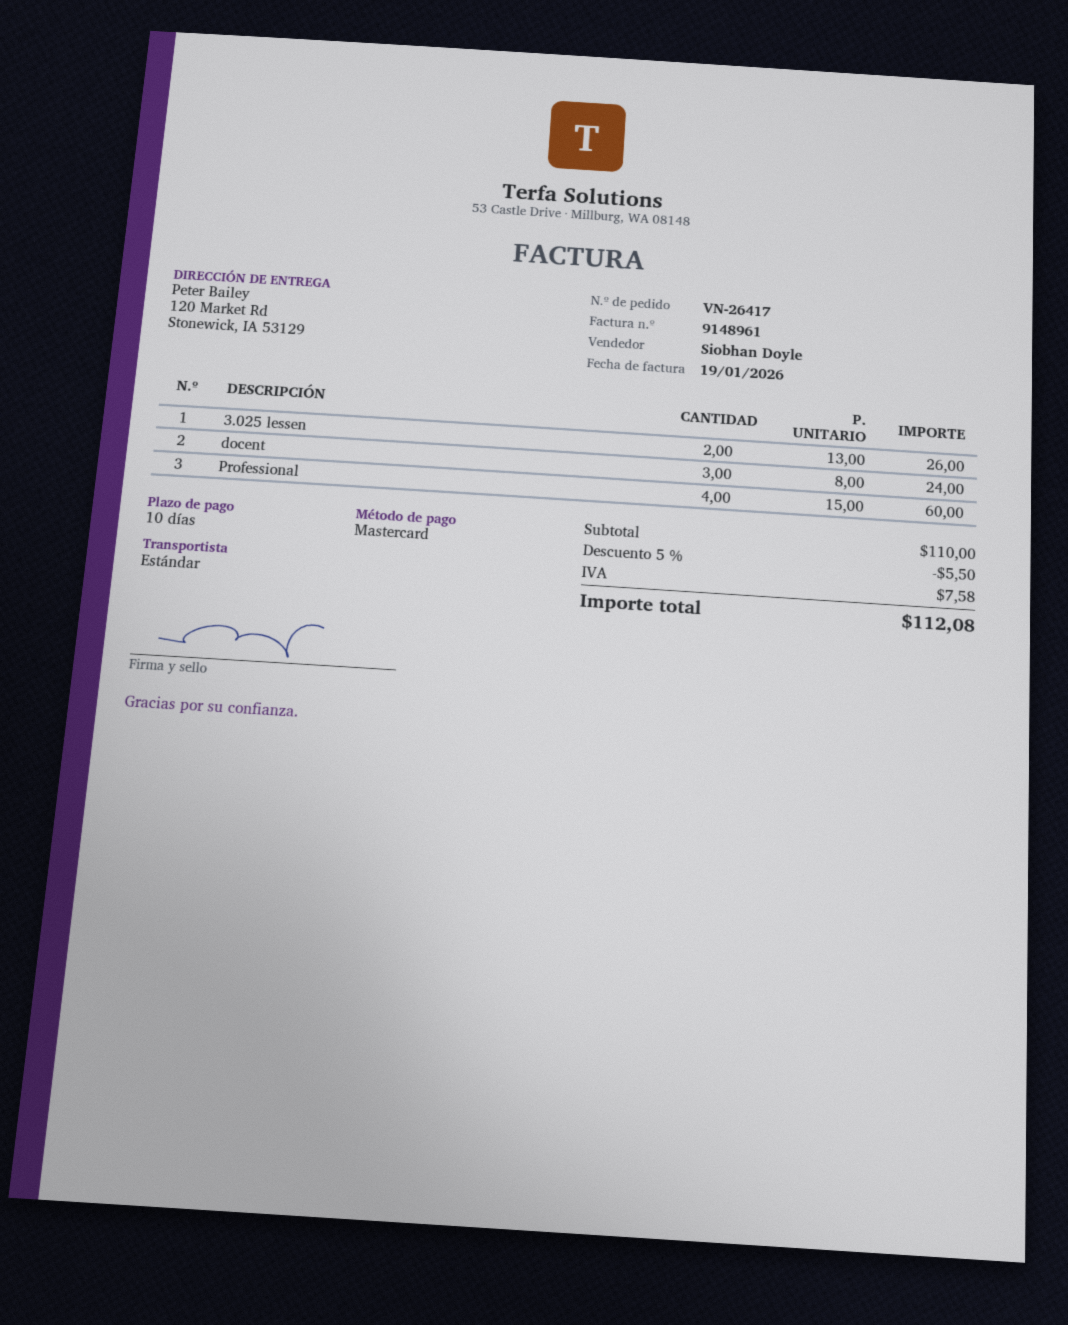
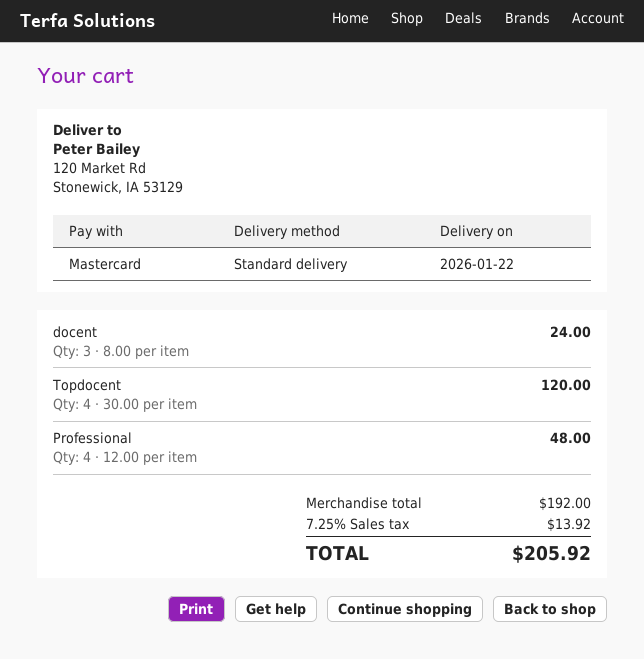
3.025 lessen: 2 x 13.00 = 26.00 -> none
Professional: 4 x 15.00 = 60.00 -> 4 x 12.00 = 48.00
Topdocent: none -> 4 x 30.00 = 120.00
subtotal: 110.00 -> 192.00
discount: 5% = 5.50 -> none
tax: 7.58 -> 13.92
total: 112.08 -> 205.92

